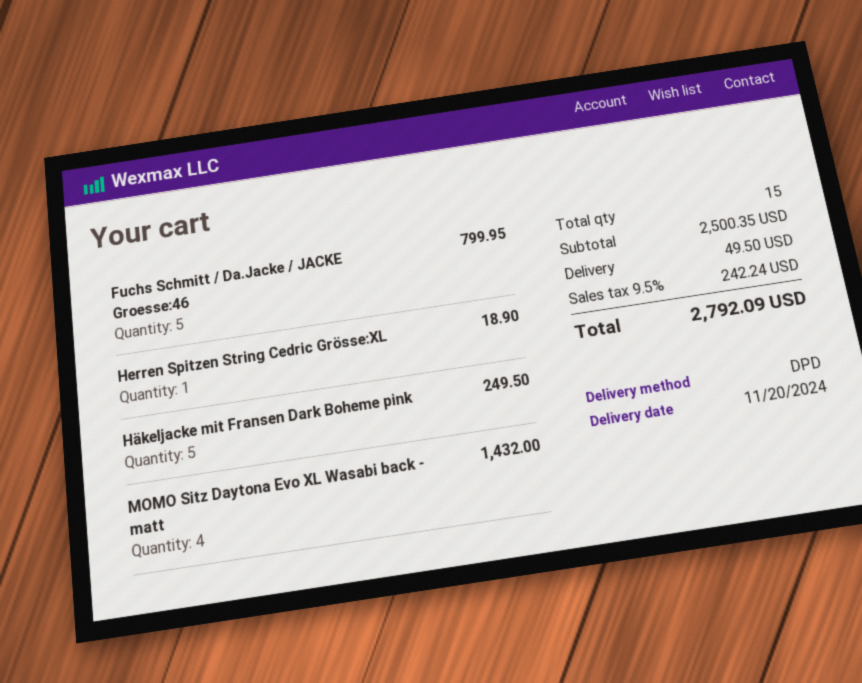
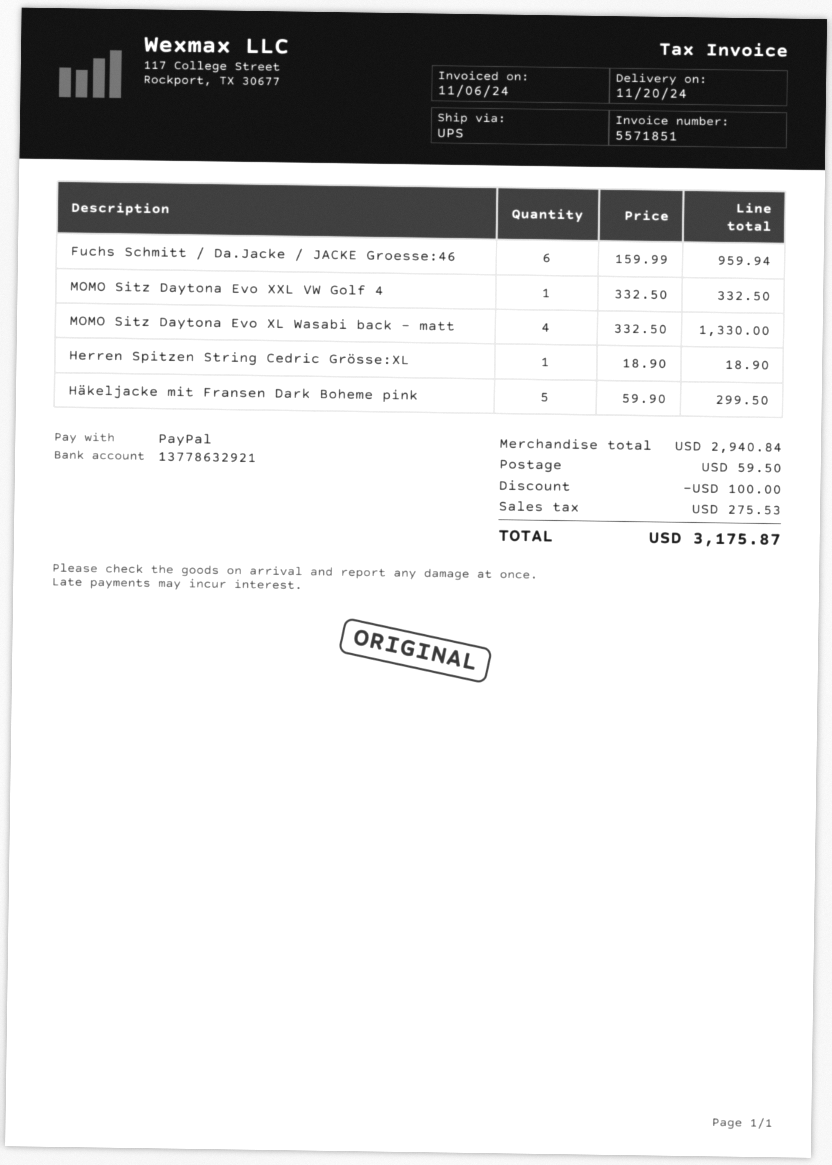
shipping method: DPD -> UPS
Fuchs Schmitt / Da.Jacke / JACKE Groesse:46: 5 for 799.95 -> 6 for 959.94
Häkeljacke mit Fransen Dark Boheme pink: 5 for 249.50 -> 5 for 299.50
MOMO Sitz Daytona Evo XL Wasabi back - matt: 4 for 1432.00 -> 4 for 1330.00
MOMO Sitz Daytona Evo XXL VW Golf 4: none -> 1 for 332.50
subtotal: 2500.35 -> 2940.84
discount: none -> 100.00
shipping: 49.50 -> 59.50
tax: 242.24 -> 275.53
total: 2792.09 -> 3175.87

